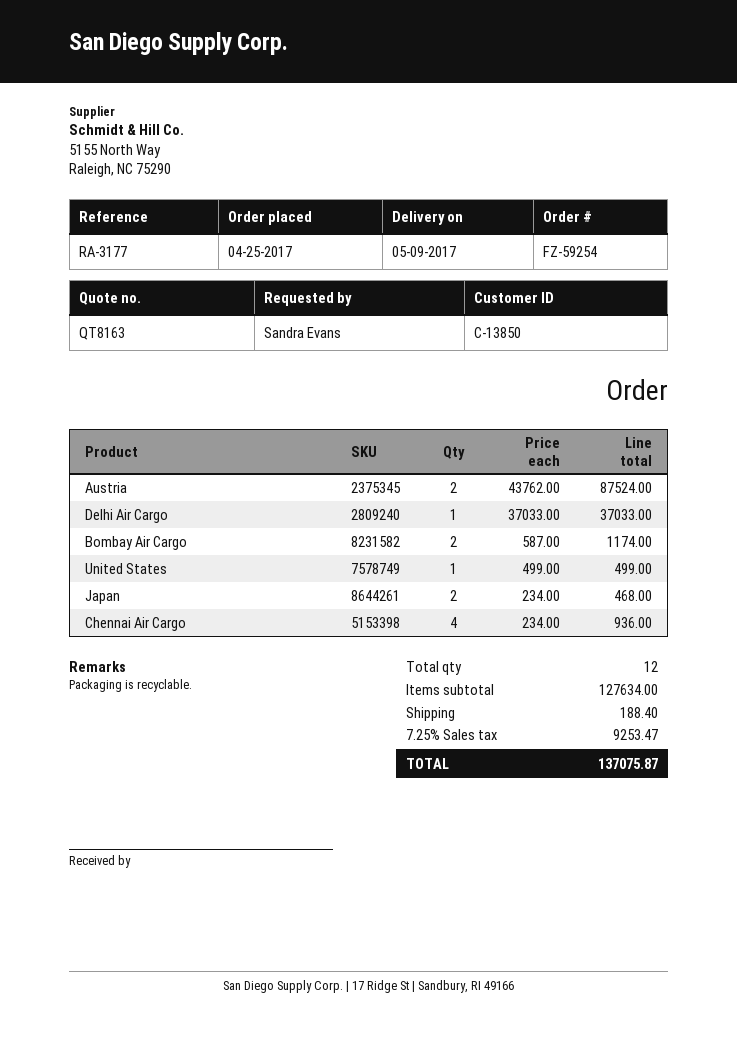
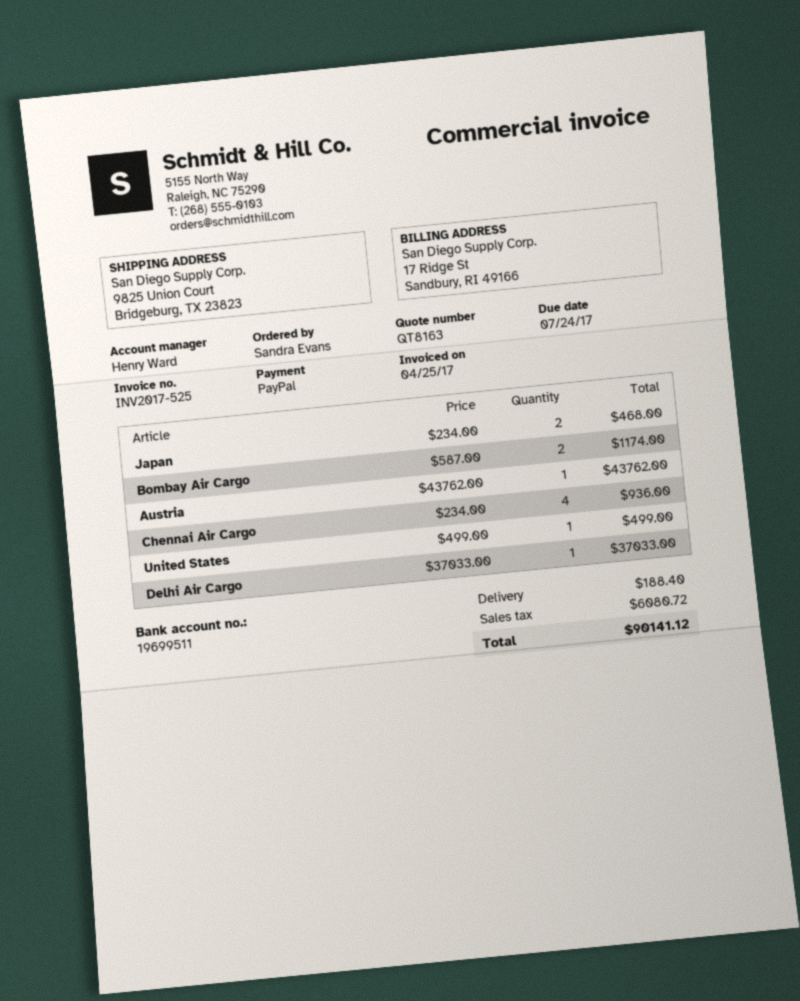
Austria: 2 x 43762.00 = 87524.00 -> 1 x 43762.00 = 43762.00
tax: 9253.47 -> 6080.72
total: 137075.87 -> 90141.12

